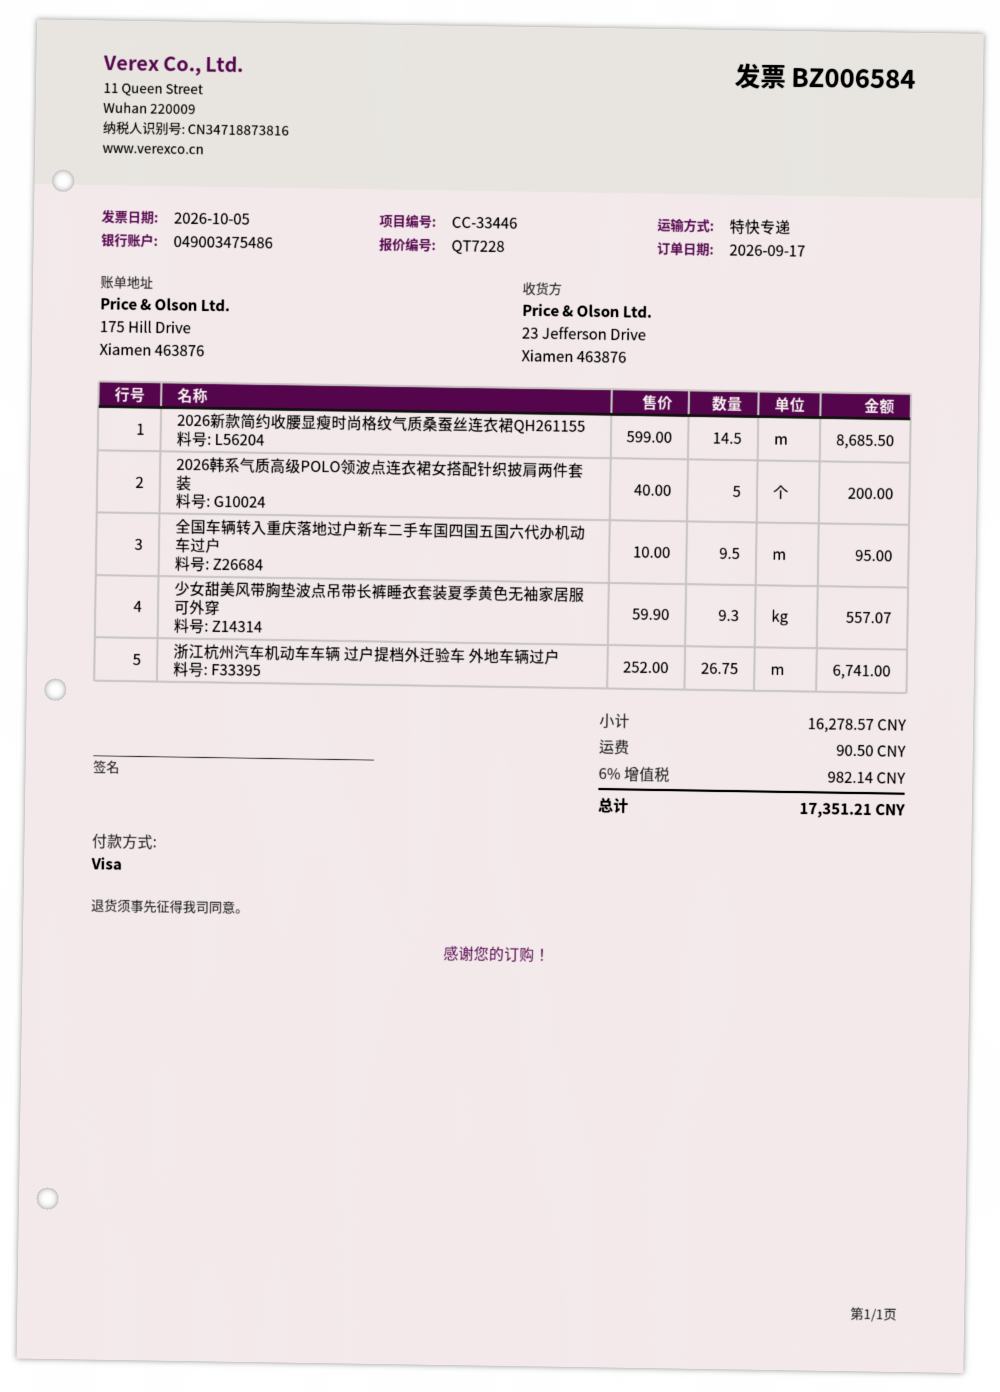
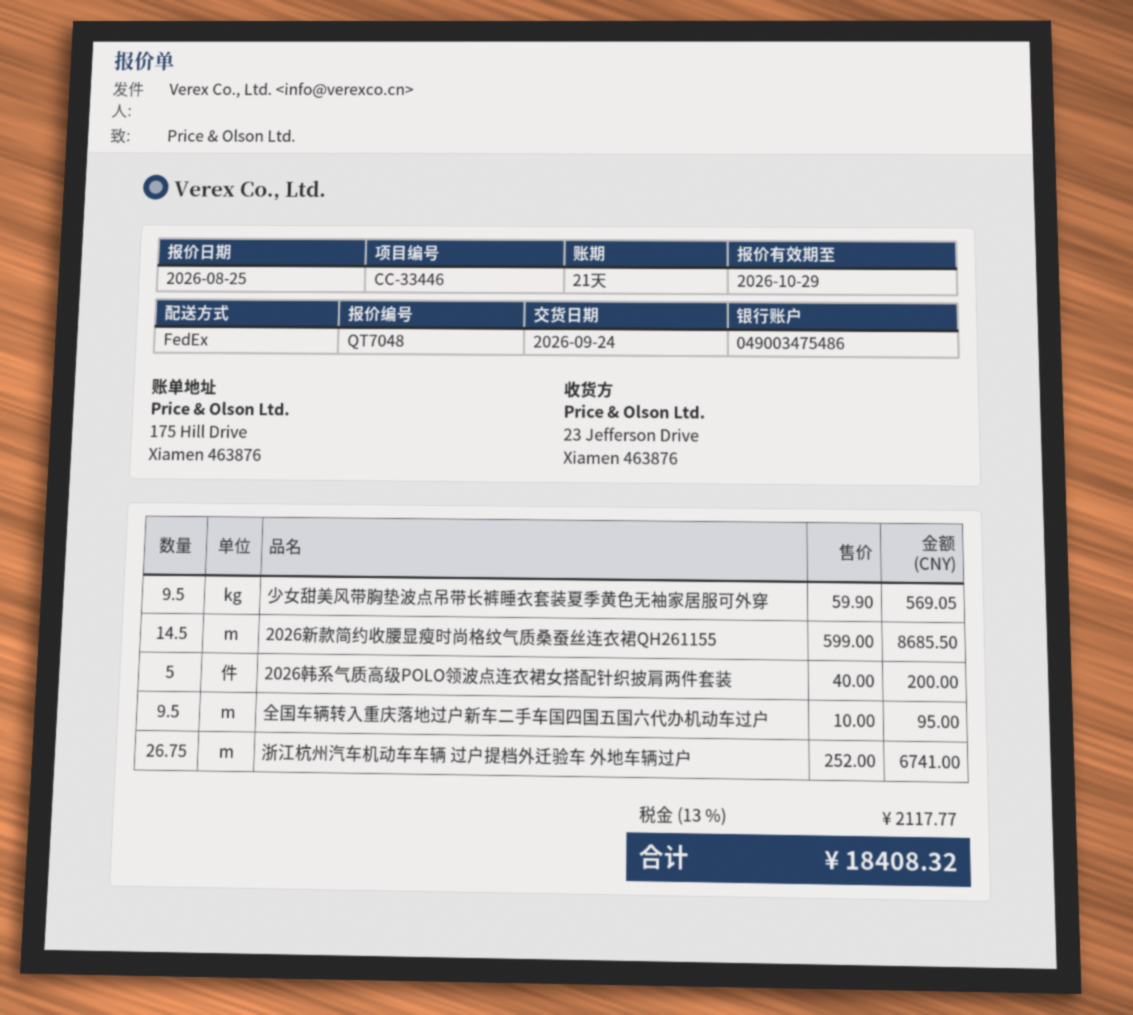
quote number: QT7228 -> QT7048
shipping method: express -> FedEx
少女甜美风带胸垫波点吊带长裤睡衣套装夏季黄色无袖家居服可外穿: 9.3 x 59.90 = 557.07 -> 9.5 x 59.90 = 569.05
shipping: 90.50 -> none
tax: 6% = 982.14 -> 13% = 2117.77
total: 17351.21 -> 18408.32

